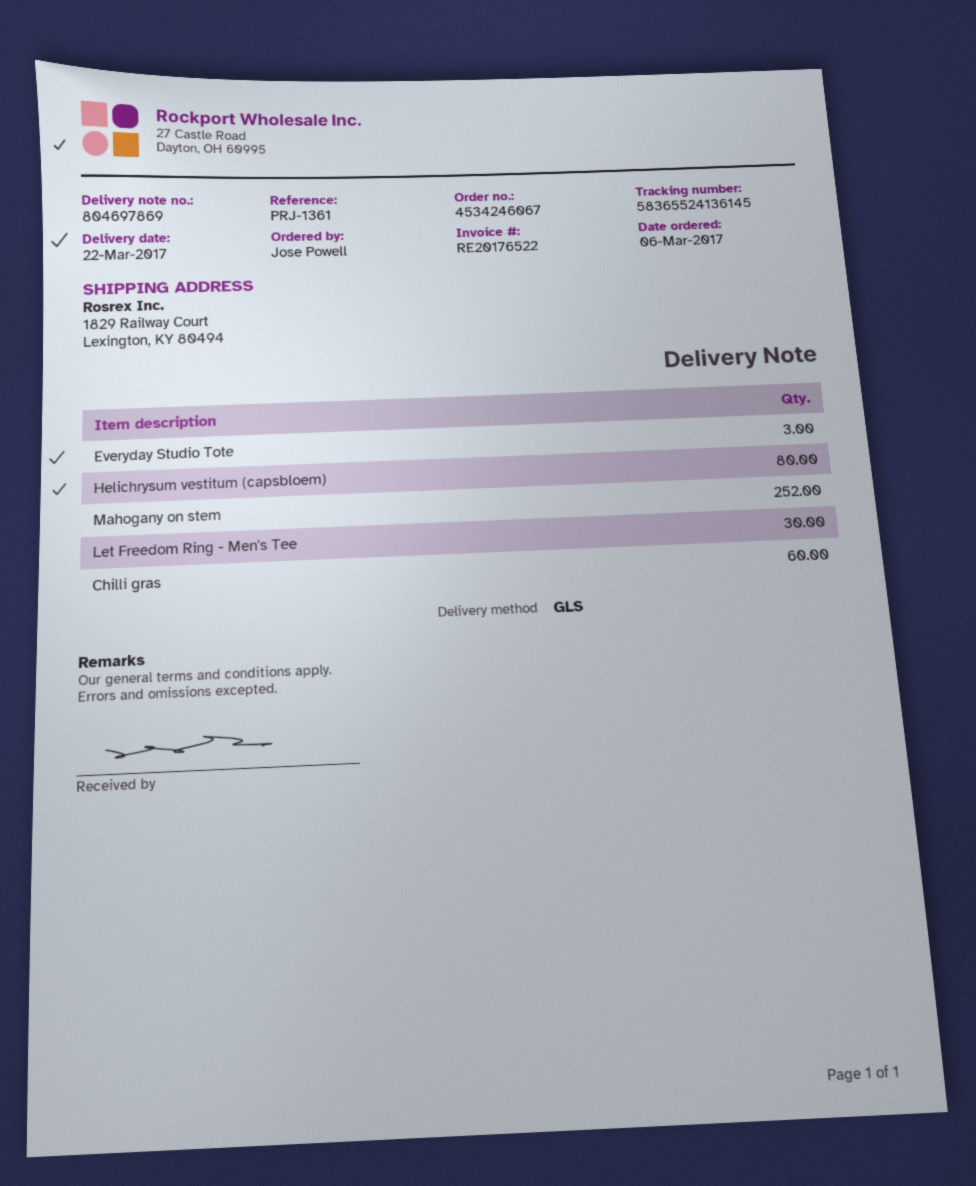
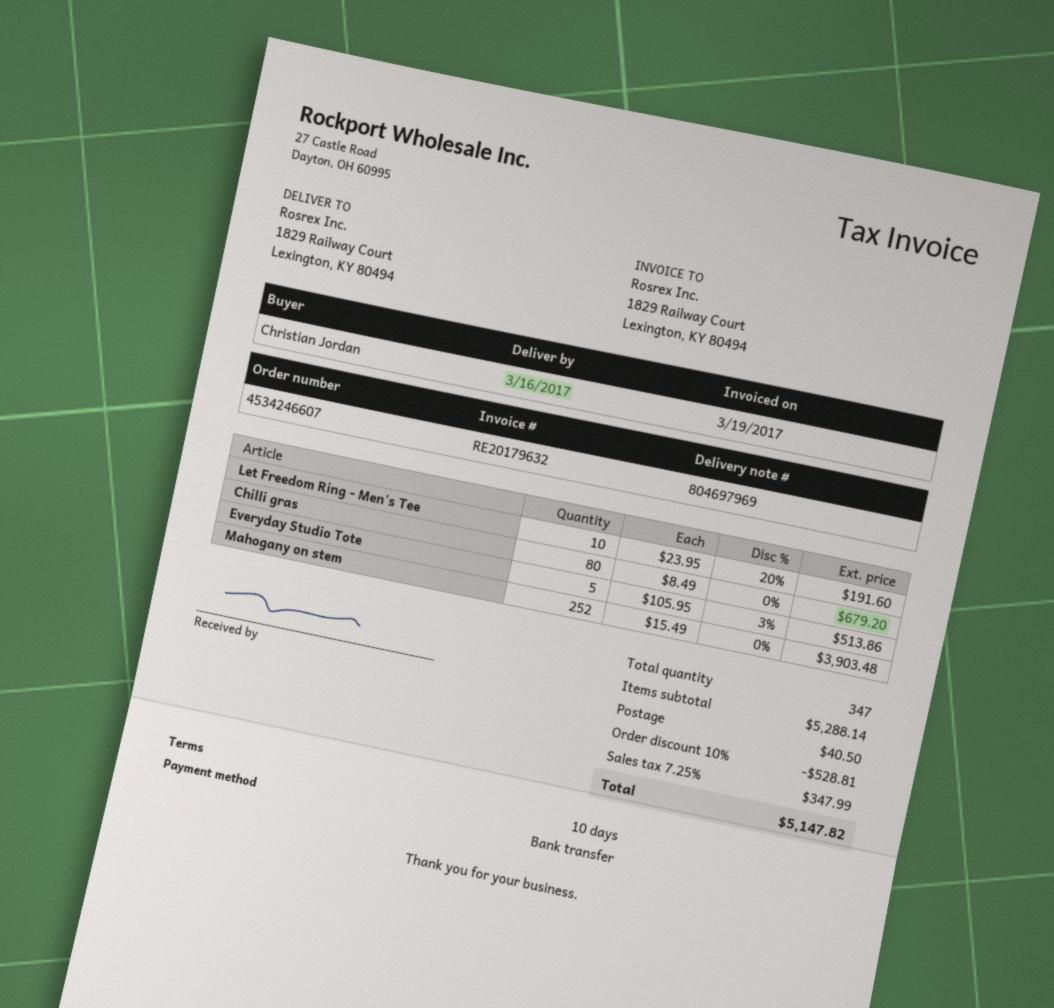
order number: 4534246067 -> 4534246607
delivery note number: 804697869 -> 804697969
delivery date: 2017-03-22 -> 2017-03-16
invoice number: RE20176522 -> RE20179632
ordered by: Jose Powell -> Christian Jordan
Everyday Studio Tote: 3 -> 5
Helichrysum vestitum (capsbloem): 80 -> none
Let Freedom Ring - Men's Tee: 30 -> 10
Chilli gras: 60 -> 80

